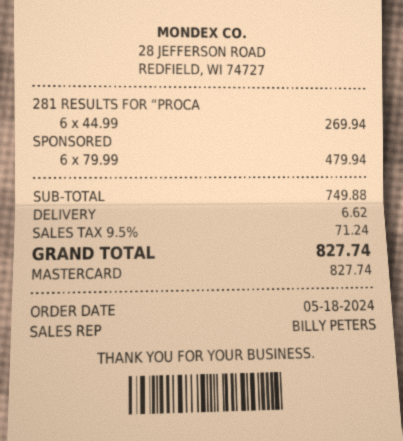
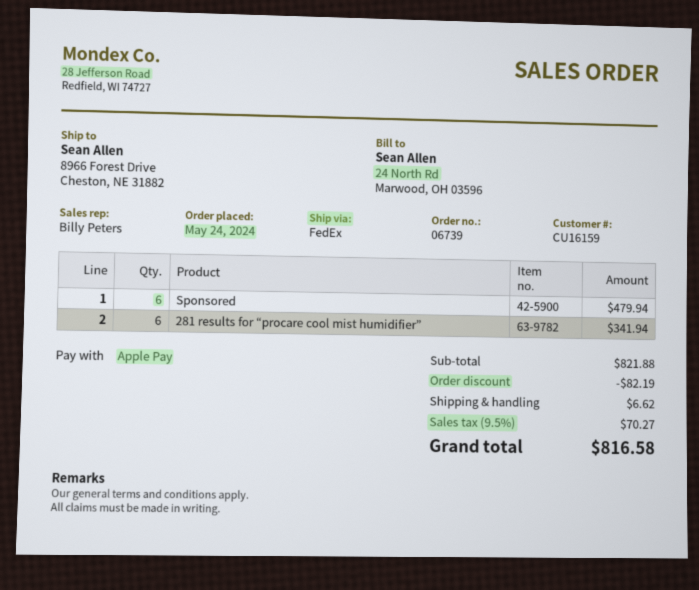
order date: 2024-05-18 -> 2024-05-24
payment method: Mastercard -> Apple Pay
281 RESULTS FOR “PROCA: 6 for 269.94 -> 6 for 341.94
subtotal: 749.88 -> 821.88
discount: none -> 82.19
tax: 9.5% = 71.24 -> 9.5% = 70.27
total: 827.74 -> 816.58

